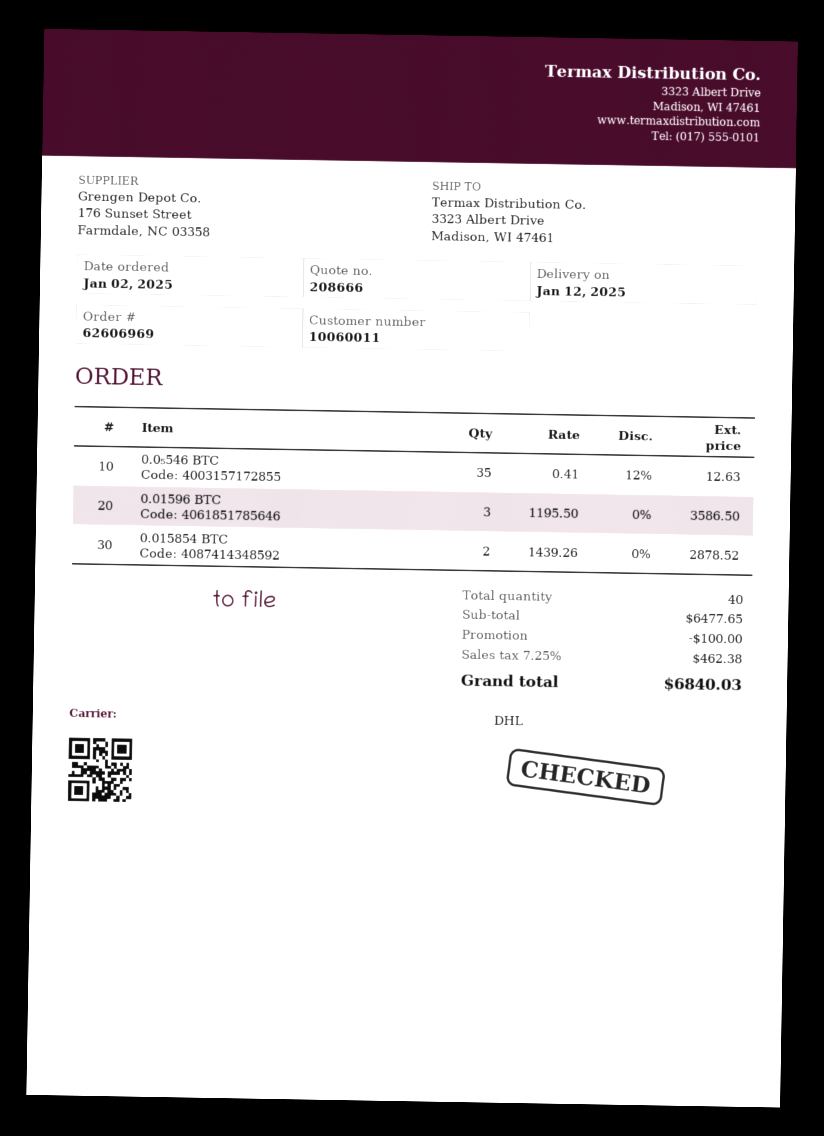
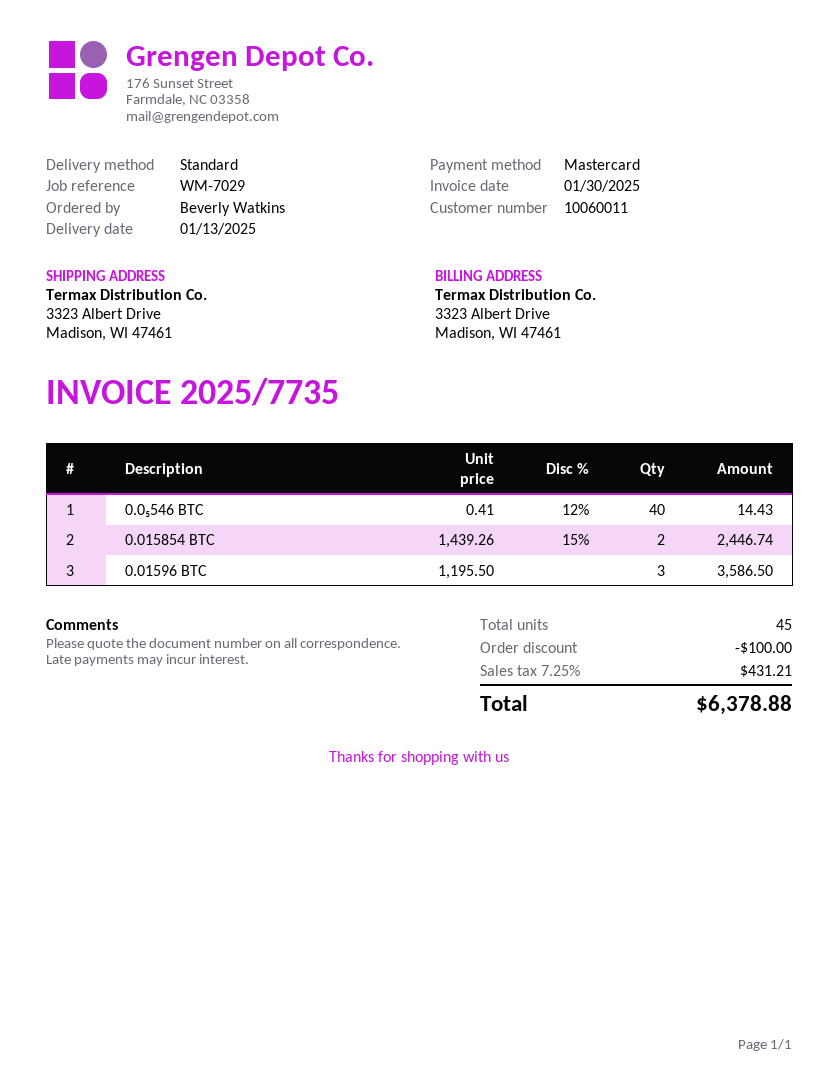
delivery date: 2025-01-12 -> 2025-01-13
shipping method: DHL -> standard
0.0₅546 BTC: 35 x 0.41 - 12% = 12.63 -> 40 x 0.41 - 12% = 14.43
0.015854 BTC: 2 x 1439.26 = 2878.52 -> 2 x 1439.26 - 15% = 2446.74
total quantity: 40 -> 45
tax: 7.25% = 462.38 -> 7.25% = 431.21
total: 6840.03 -> 6378.88

